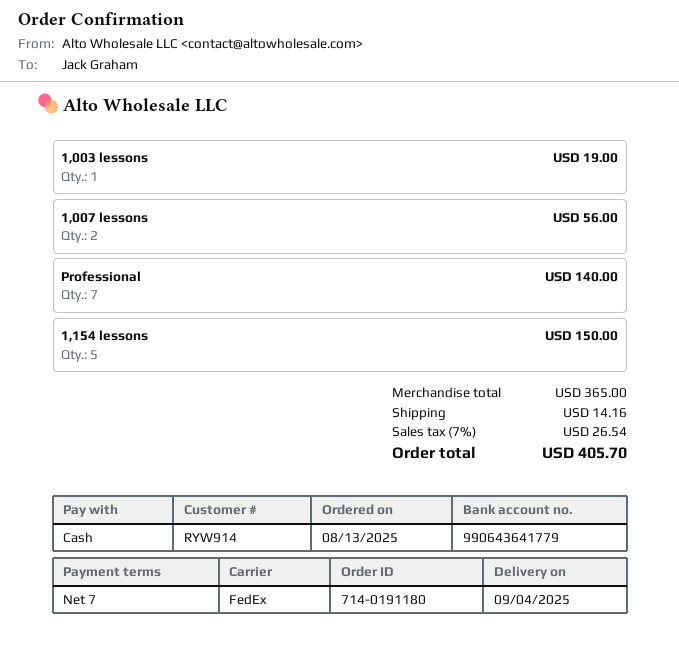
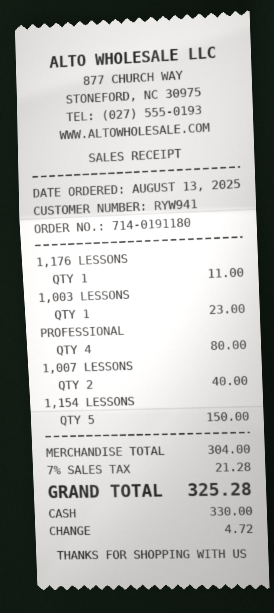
customer number: RYW914 -> RYW941
1,003 lessons: 1 for 19.00 -> 1 for 23.00
1,007 lessons: 2 for 56.00 -> 2 for 40.00
Professional: 7 for 140.00 -> 4 for 80.00
1,176 LESSONS: none -> 1 for 11.00
subtotal: 365.00 -> 304.00
shipping: 14.16 -> none
tax: 7% = 26.54 -> 7% = 21.28
total: 405.70 -> 325.28

